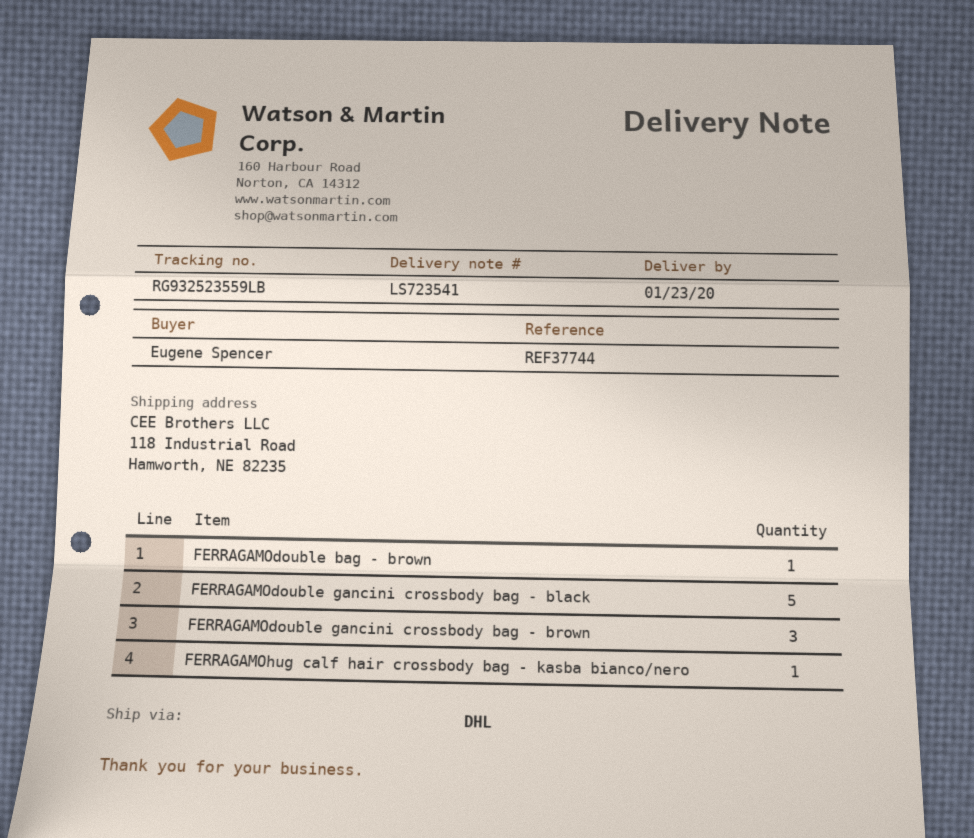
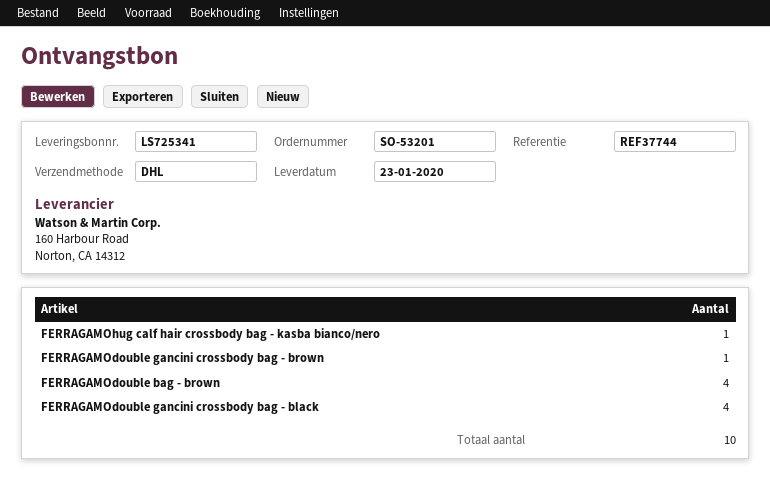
delivery note number: LS723541 -> LS725341
FERRAGAMOdouble bag - brown: 1 -> 4
FERRAGAMOdouble gancini crossbody bag - black: 5 -> 4
FERRAGAMOdouble gancini crossbody bag - brown: 3 -> 1

